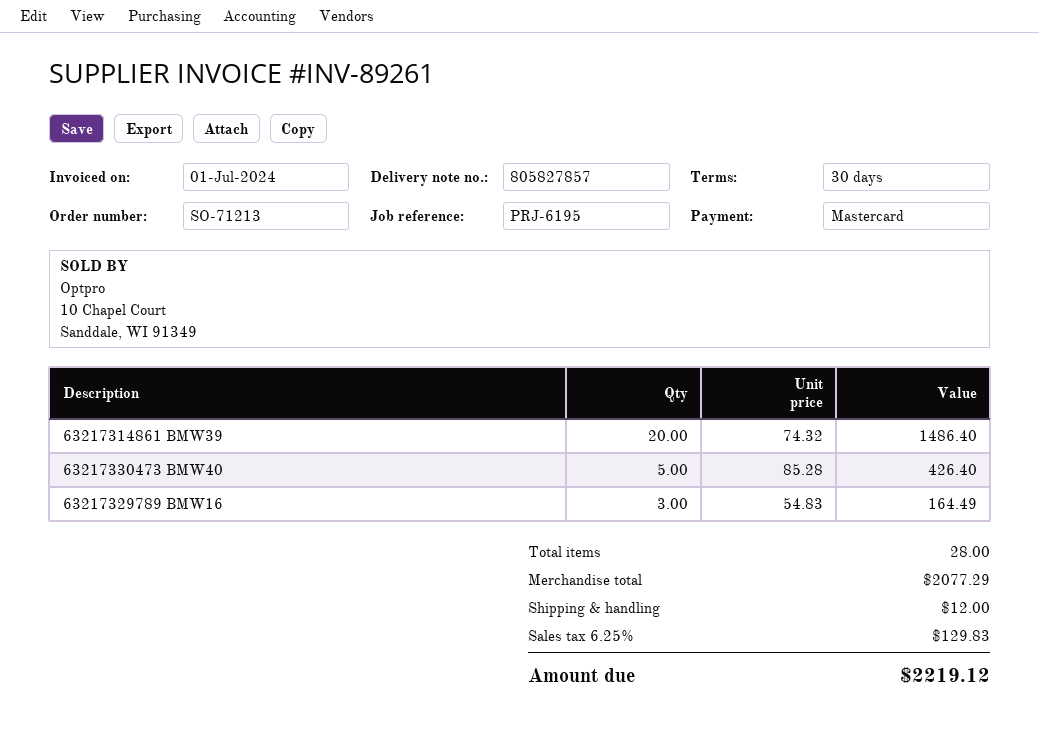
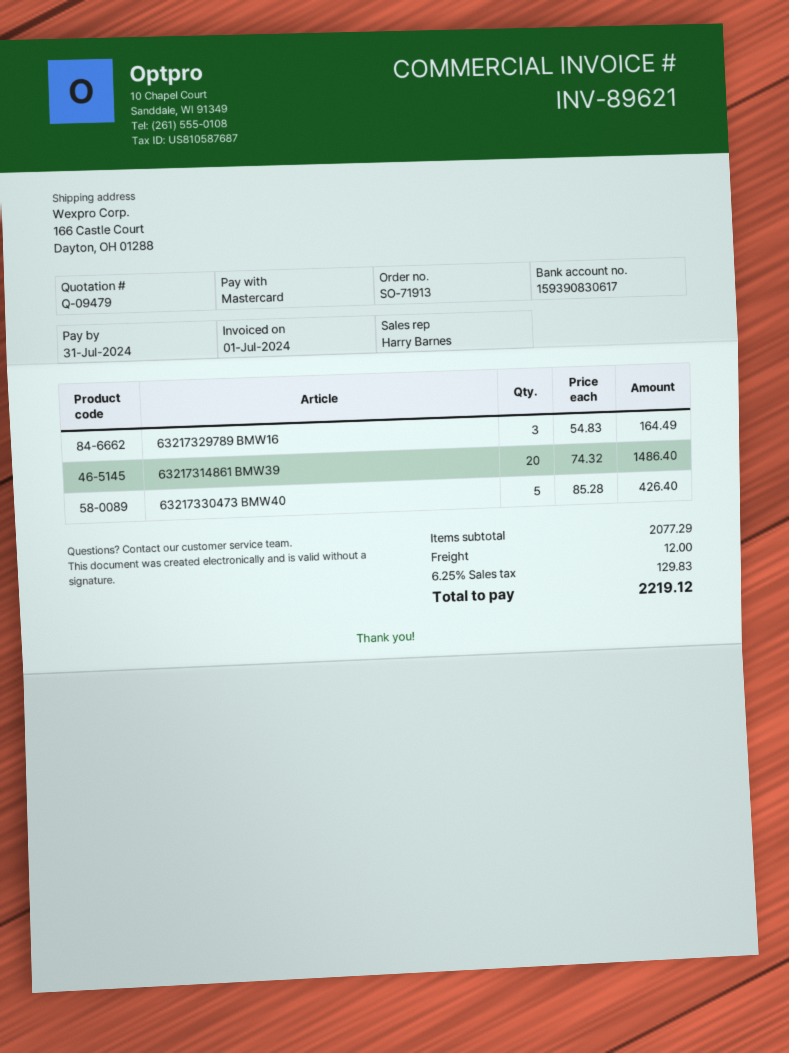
order number: SO-71213 -> SO-71913
invoice number: INV-89261 -> INV-89621

